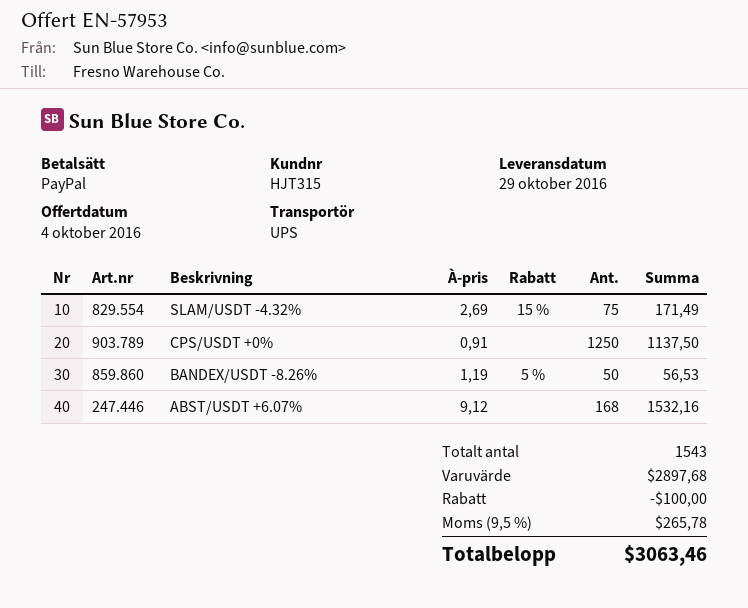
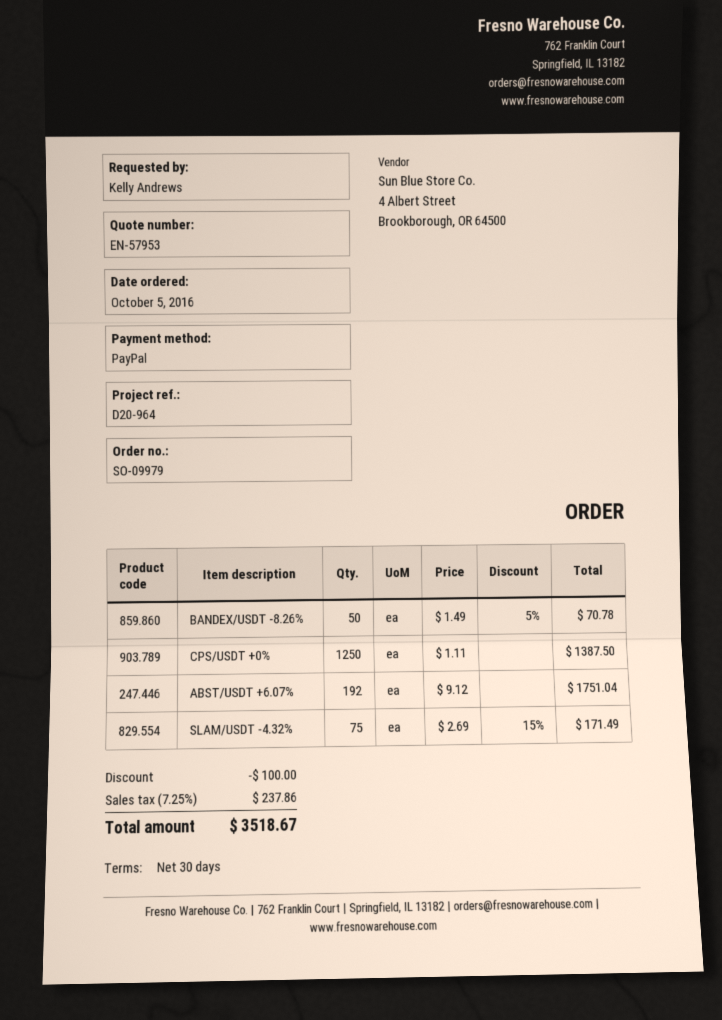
CPS/USDT +0%: 1250 x 0.91 = 1137.50 -> 1250 x 1.11 = 1387.50
BANDEX/USDT -8.26%: 50 x 1.19 - 5% = 56.53 -> 50 x 1.49 - 5% = 70.78
ABST/USDT +6.07%: 168 x 9.12 = 1532.16 -> 192 x 9.12 = 1751.04
tax: 9.5% = 265.78 -> 7.25% = 237.86
total: 3063.46 -> 3518.67

